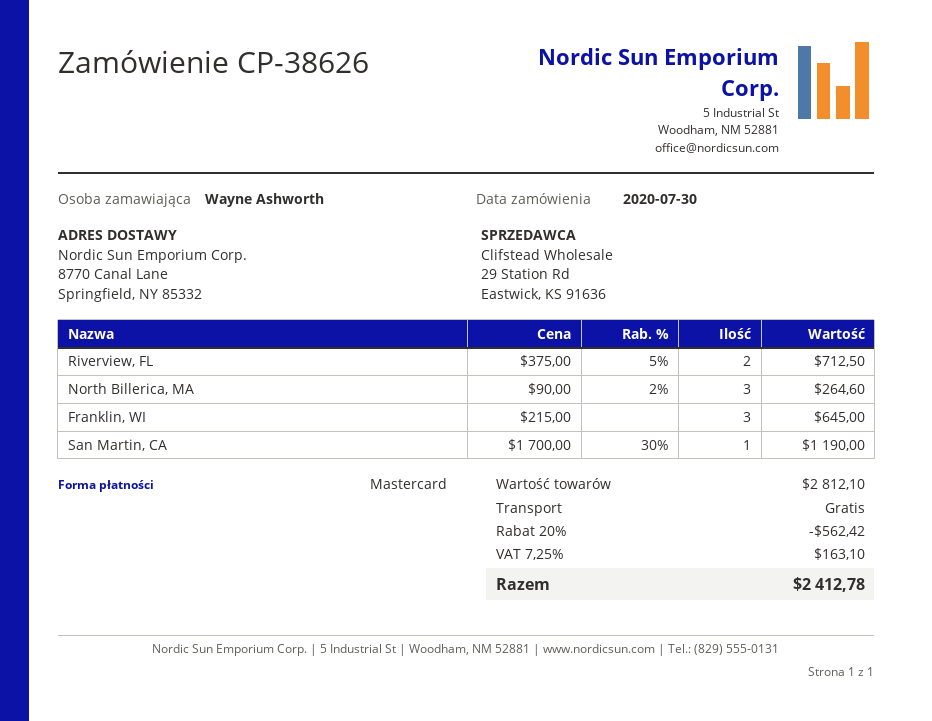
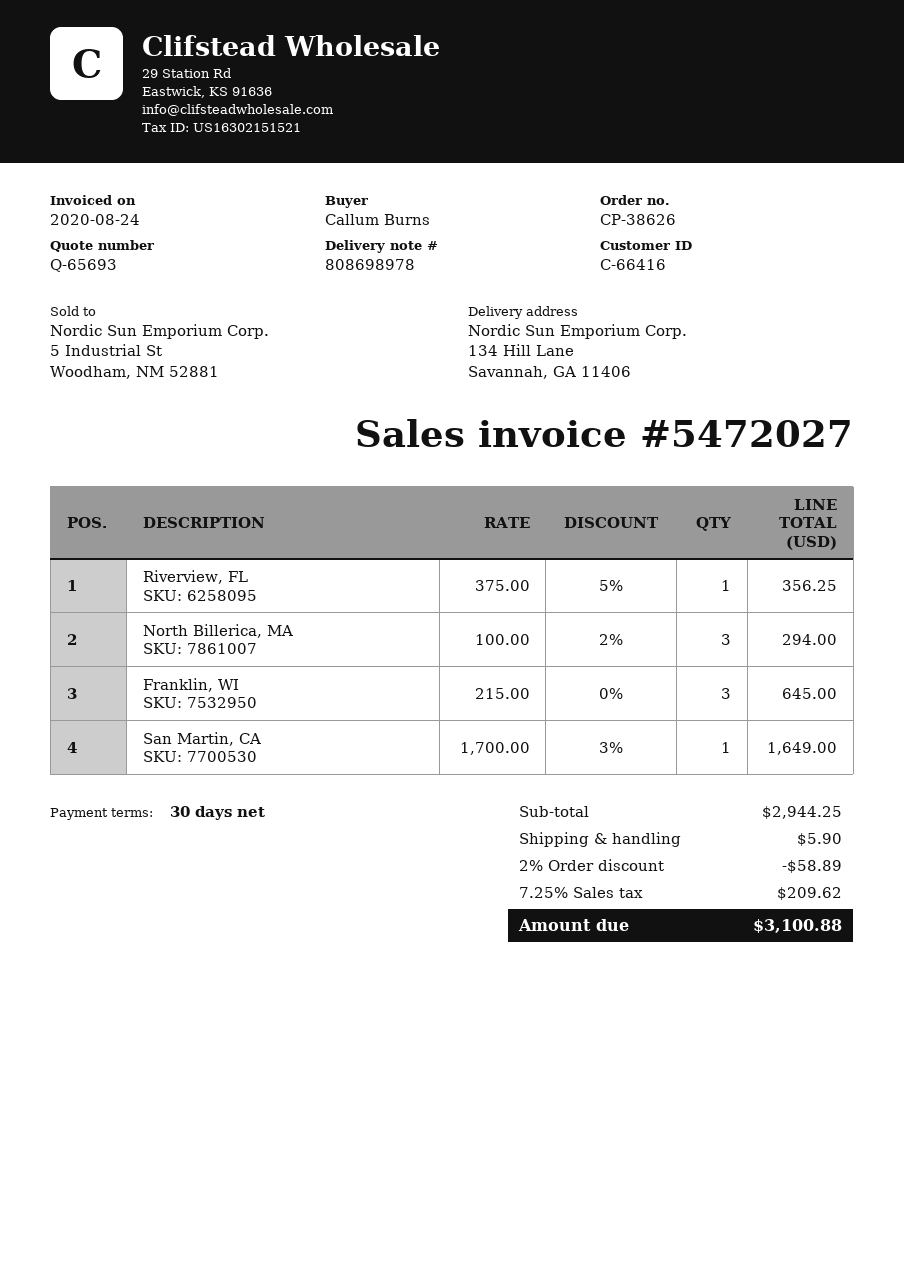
ordered by: Wayne Ashworth -> Callum Burns
ship to: 8770 Canal Lane, Springfield, NY 85332 -> 134 Hill Lane, Savannah, GA 11406
Riverview, FL: 2 x 375.00 - 5% = 712.50 -> 1 x 375.00 - 5% = 356.25
North Billerica, MA: 3 x 90.00 - 2% = 264.60 -> 3 x 100.00 - 2% = 294.00
San Martin, CA: 1 x 1700.00 - 30% = 1190.00 -> 1 x 1700.00 - 3% = 1649.00
subtotal: 2812.10 -> 2944.25
discount: 20% = 562.42 -> 2% = 58.89
shipping: 0.00 -> 5.90
tax: 7.25% = 163.10 -> 7.25% = 209.62
total: 2412.78 -> 3100.88

